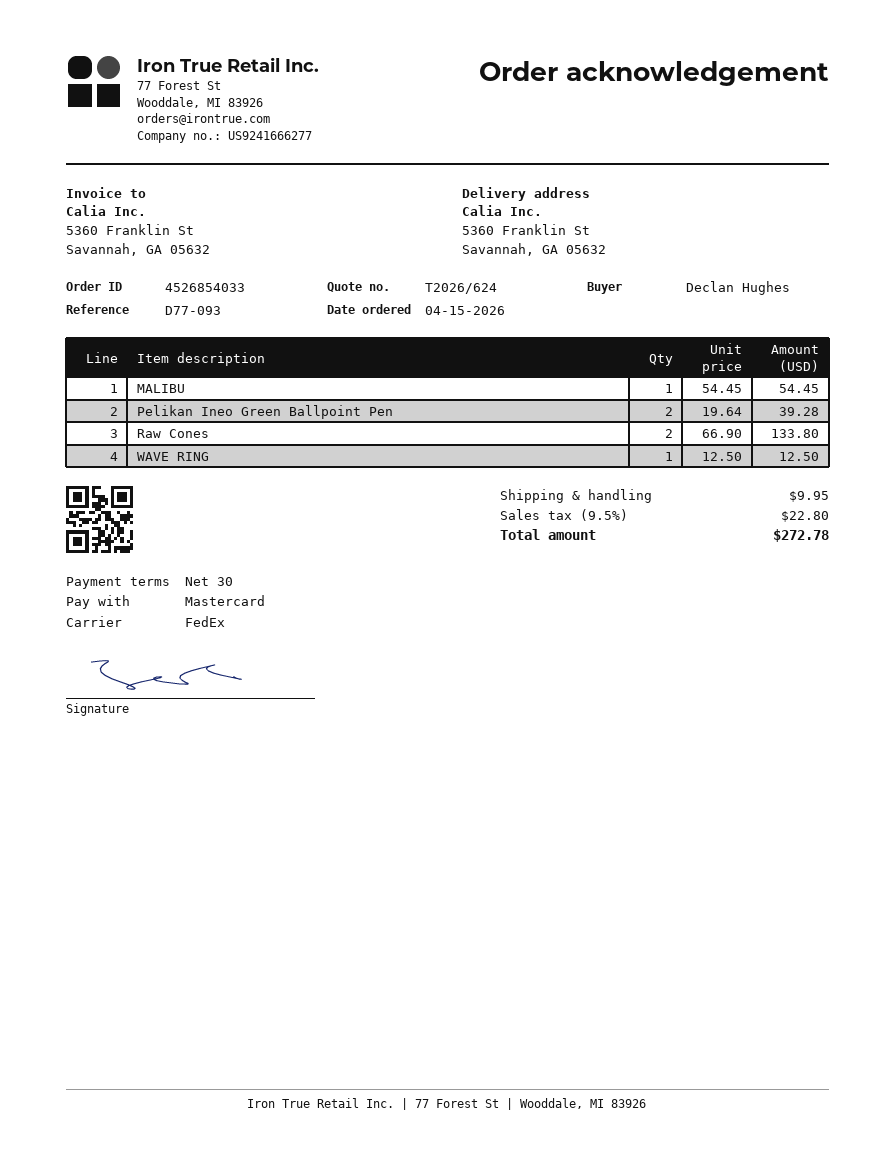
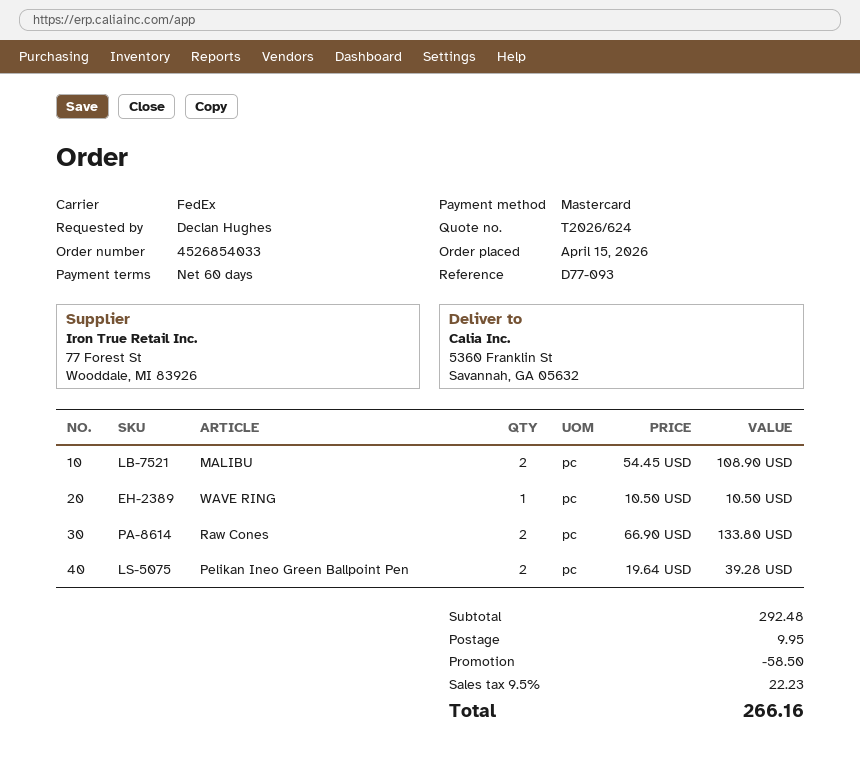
payment terms: 30 days -> 60 days
MALIBU: 1 x 54.45 = 54.45 -> 2 x 54.45 = 108.90
WAVE RING: 1 x 12.50 = 12.50 -> 1 x 10.50 = 10.50
discount: none -> 58.50
tax: 9.5% = 22.80 -> 9.5% = 22.23
total: 272.78 -> 266.16

